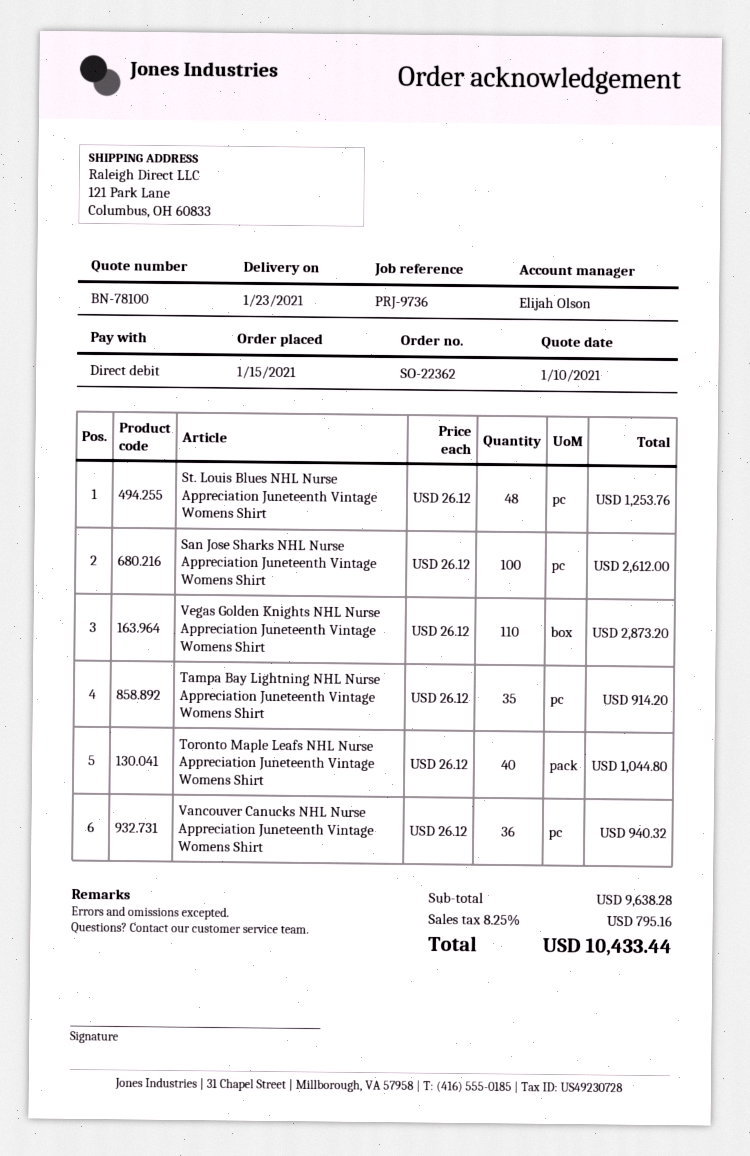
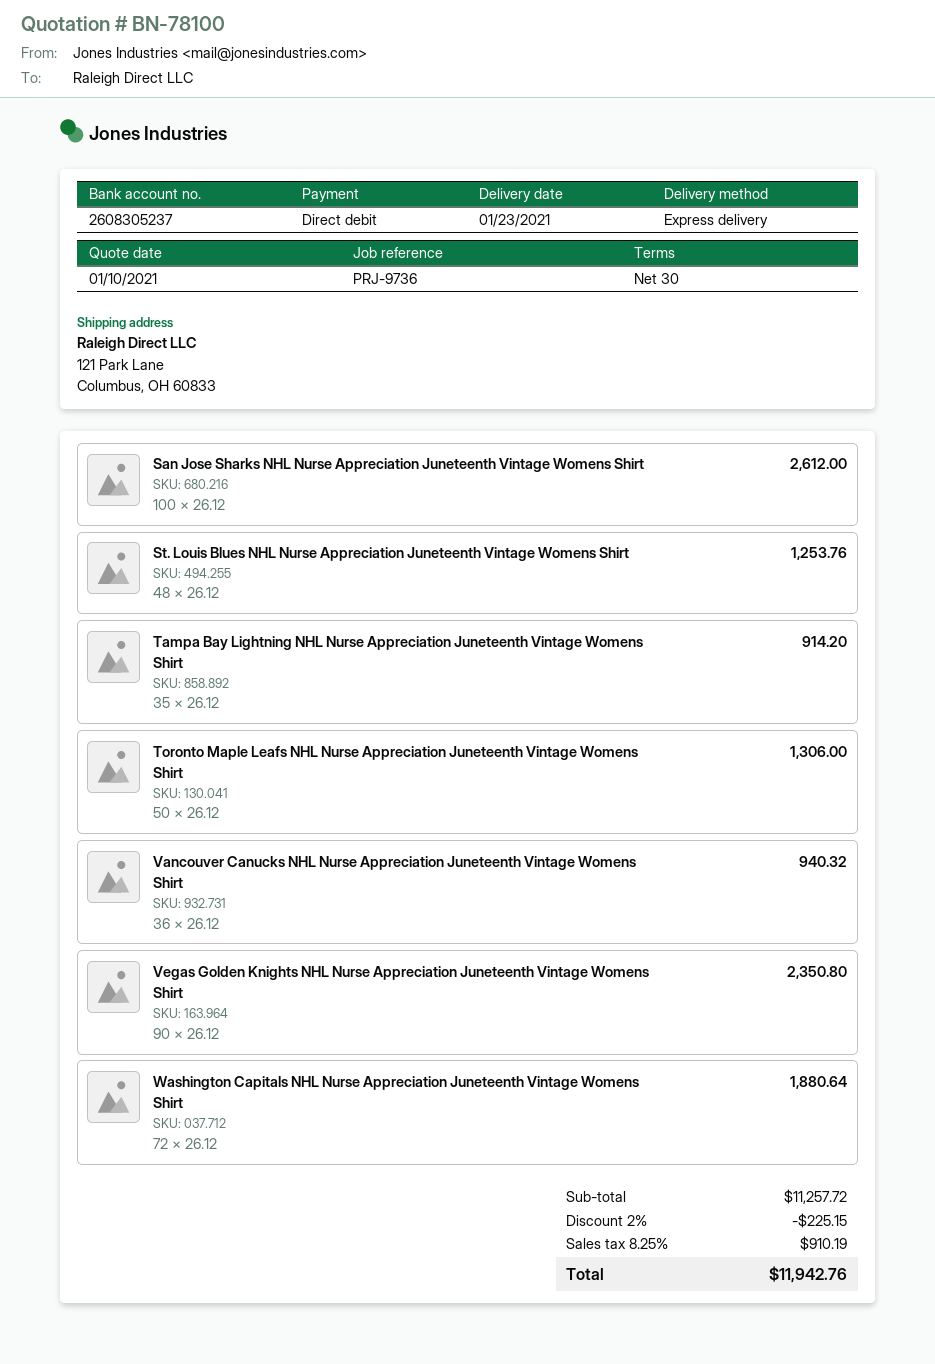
Vegas Golden Knights NHL Nurse Appreciation Juneteenth Vintage Womens Shirt: 110 x 26.12 = 2873.20 -> 90 x 26.12 = 2350.80
Toronto Maple Leafs NHL Nurse Appreciation Juneteenth Vintage Womens Shirt: 40 x 26.12 = 1044.80 -> 50 x 26.12 = 1306.00
Washington Capitals NHL Nurse Appreciation Juneteenth Vintage Womens Shirt: none -> 72 x 26.12 = 1880.64
subtotal: 9638.28 -> 11257.72
discount: none -> 2% = 225.15
tax: 8.25% = 795.16 -> 8.25% = 910.19
total: 10433.44 -> 11942.76

